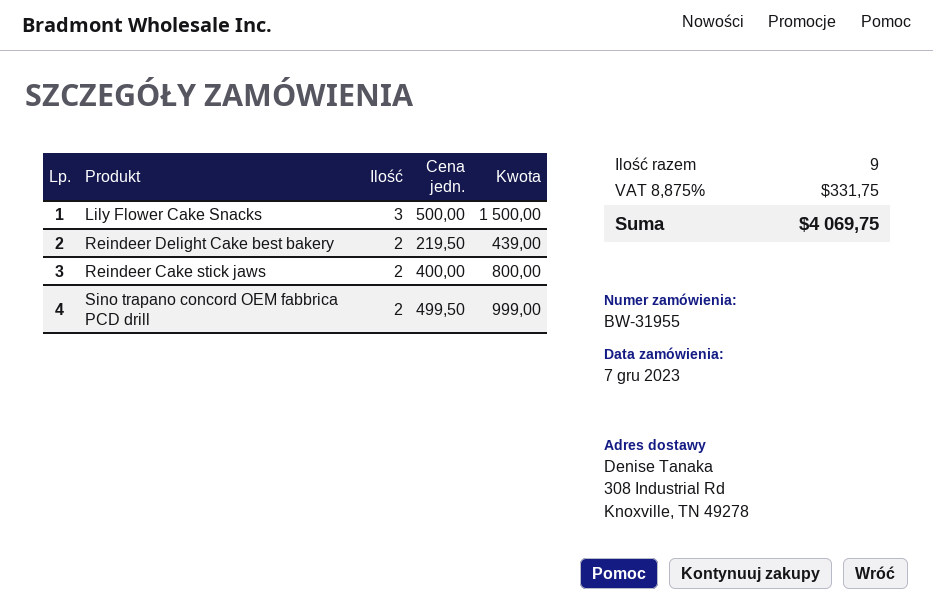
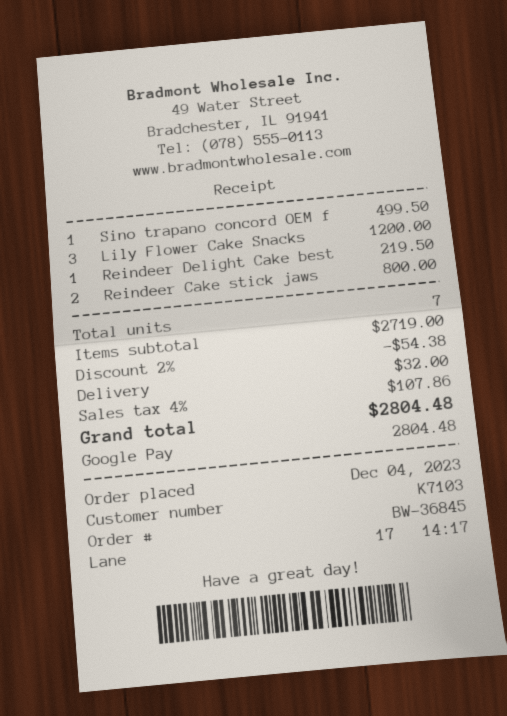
order number: BW-31955 -> BW-36845
order date: 2023-12-07 -> 2023-12-04
Lily Flower Cake Snacks: 3 for 1500.00 -> 3 for 1200.00
Reindeer Delight Cake best bakery: 2 for 439.00 -> 1 for 219.50
Sino trapano concord OEM fabbrica PCD drill: 2 for 999.00 -> 1 for 499.50
total quantity: 9 -> 7
discount: none -> 2% = 54.38
shipping: none -> 32.00
tax: 8.875% = 331.75 -> 4% = 107.86
total: 4069.75 -> 2804.48

